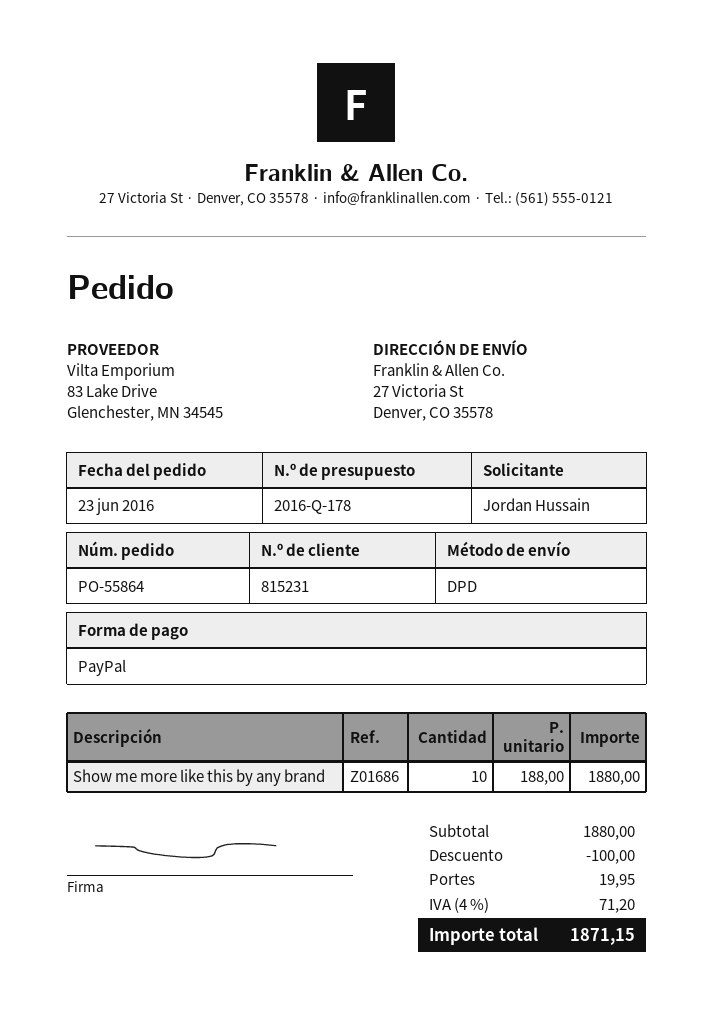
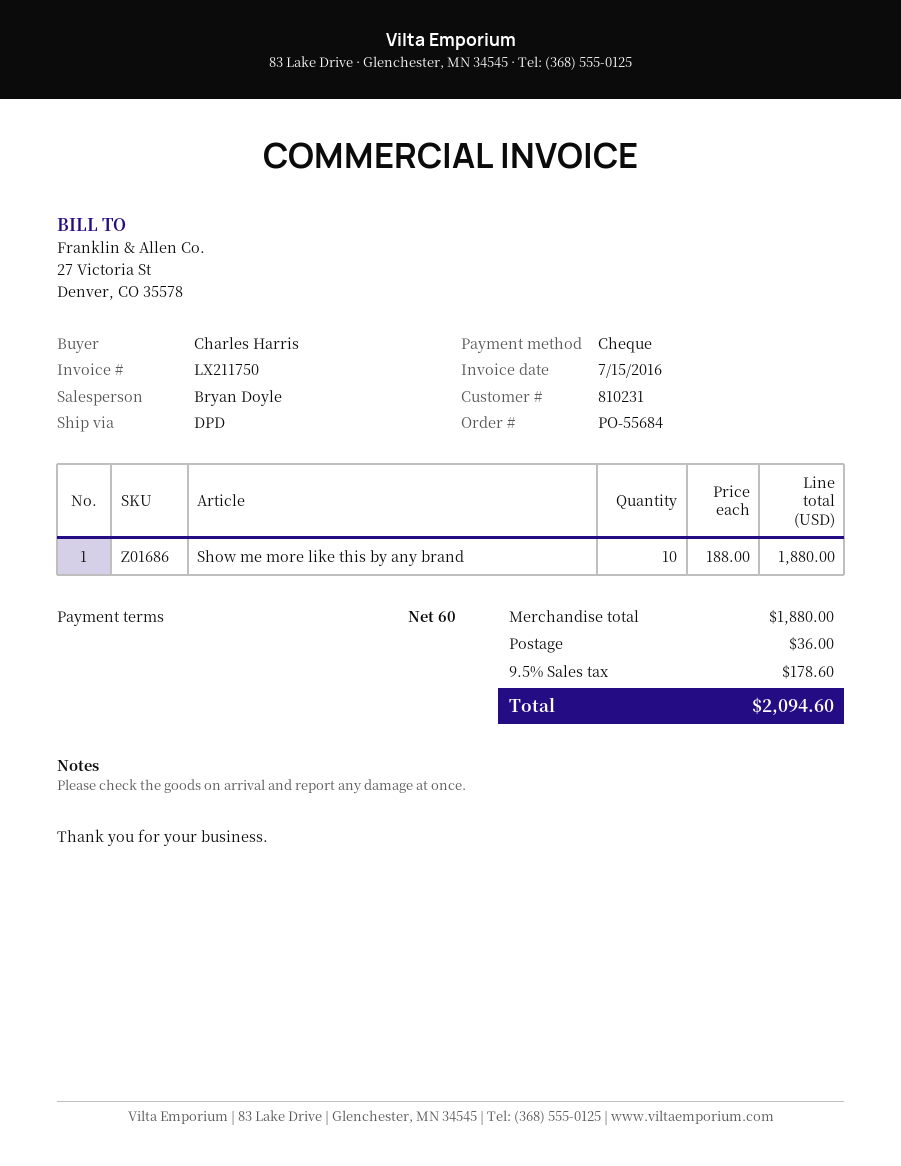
order number: PO-55864 -> PO-55684
customer number: 815231 -> 810231
ordered by: Jordan Hussain -> Charles Harris
payment method: PayPal -> cheque
discount: 100.00 -> none
shipping: 19.95 -> 36.00
tax: 4% = 71.20 -> 9.5% = 178.60
total: 1871.15 -> 2094.60

